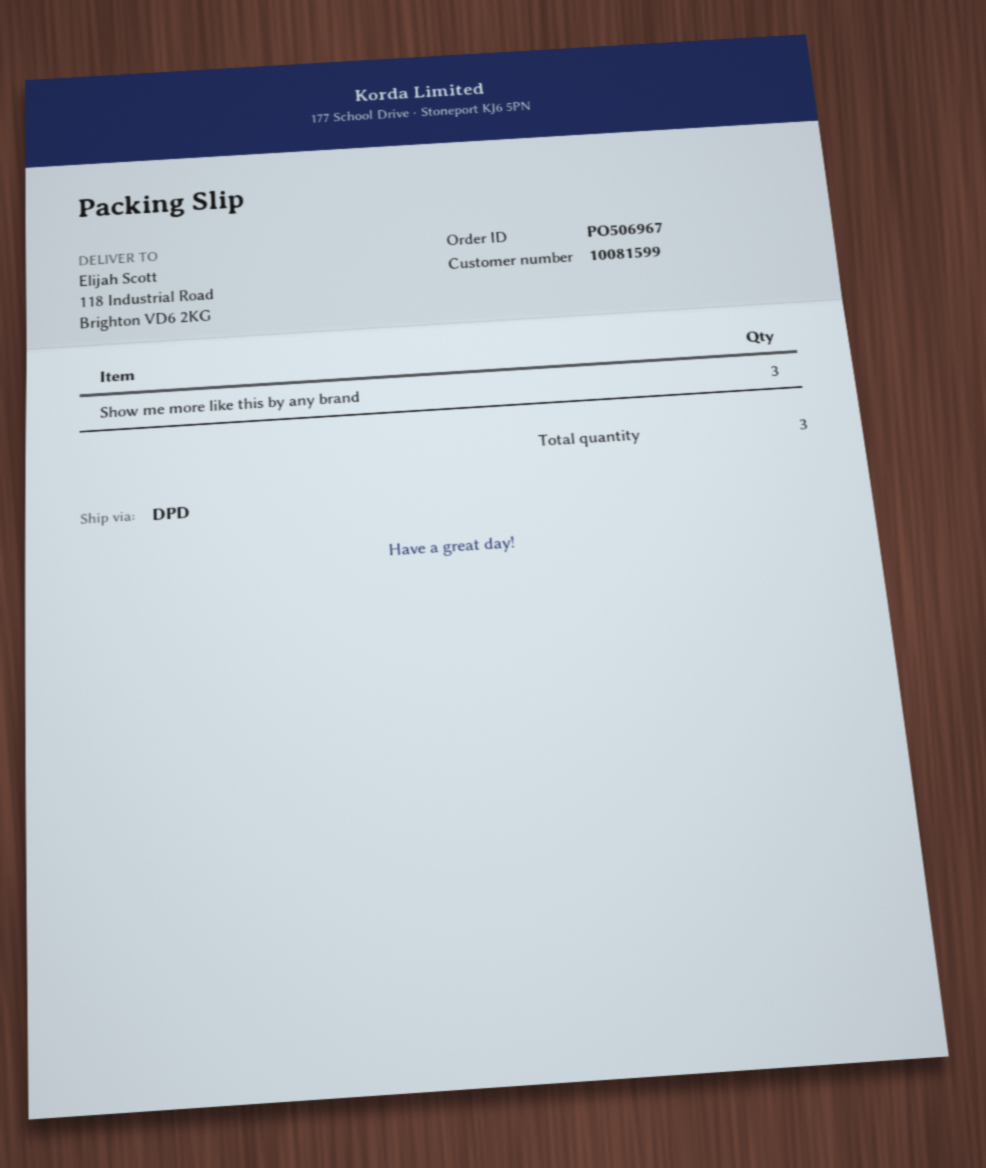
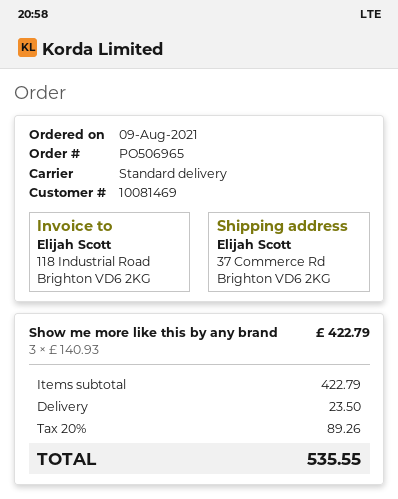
order number: PO506967 -> PO506965
customer number: 10081599 -> 10081469
shipping method: DPD -> standard
ship to: 118 Industrial Road, Brighton VD6 2KG -> 37 Commerce Rd, Brighton VD6 2KG

